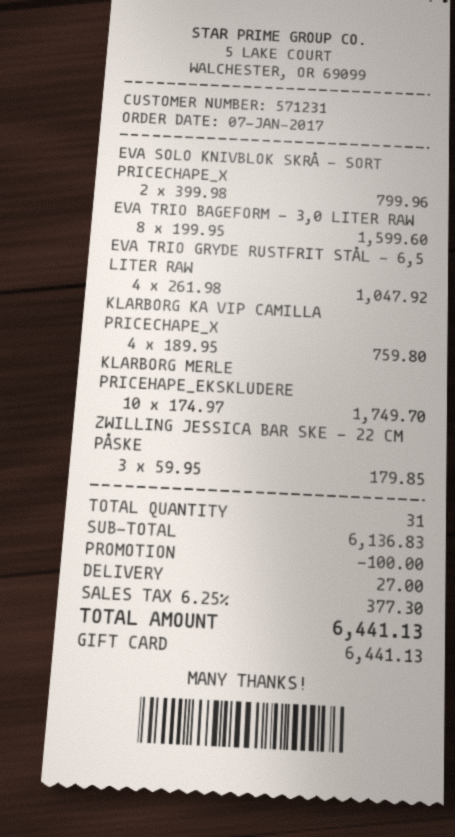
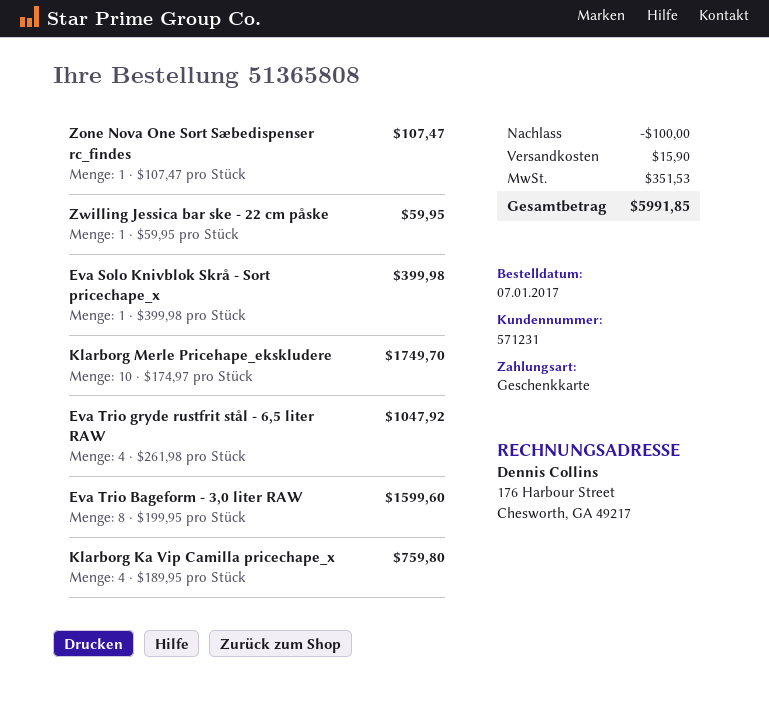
EVA SOLO KNIVBLOK SKRÅ - SORT PRICECHAPE_X: 2 x 399.98 = 799.96 -> 1 x 399.98 = 399.98
ZWILLING JESSICA BAR SKE - 22 CM PÅSKE: 3 x 59.95 = 179.85 -> 1 x 59.95 = 59.95
Zone Nova One Sort Sæbedispenser rc_findes: none -> 1 x 107.47 = 107.47
shipping: 27.00 -> 15.90
tax: 377.30 -> 351.53
total: 6441.13 -> 5991.85

